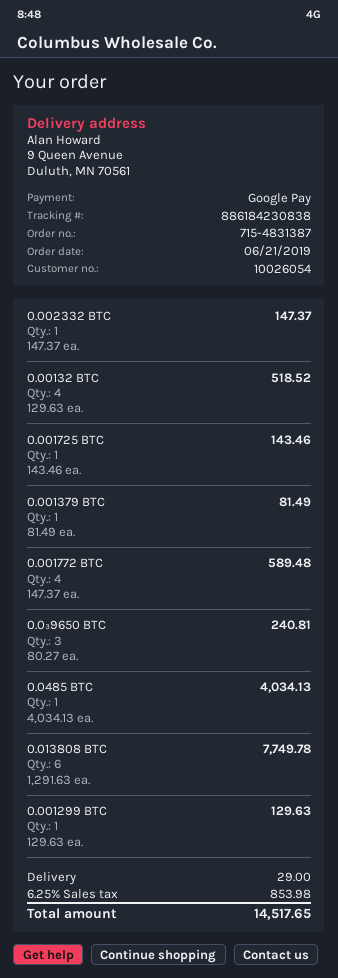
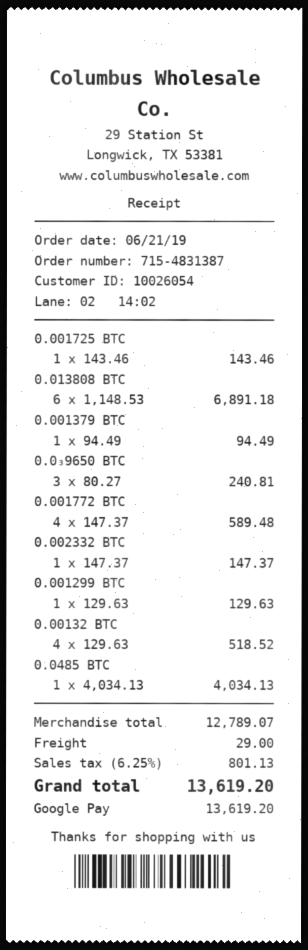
0.001379 BTC: 1 x 81.49 = 81.49 -> 1 x 94.49 = 94.49
0.013808 BTC: 6 x 1291.63 = 7749.78 -> 6 x 1148.53 = 6891.18
tax: 6.25% = 853.98 -> 6.25% = 801.13
total: 14517.65 -> 13619.20

